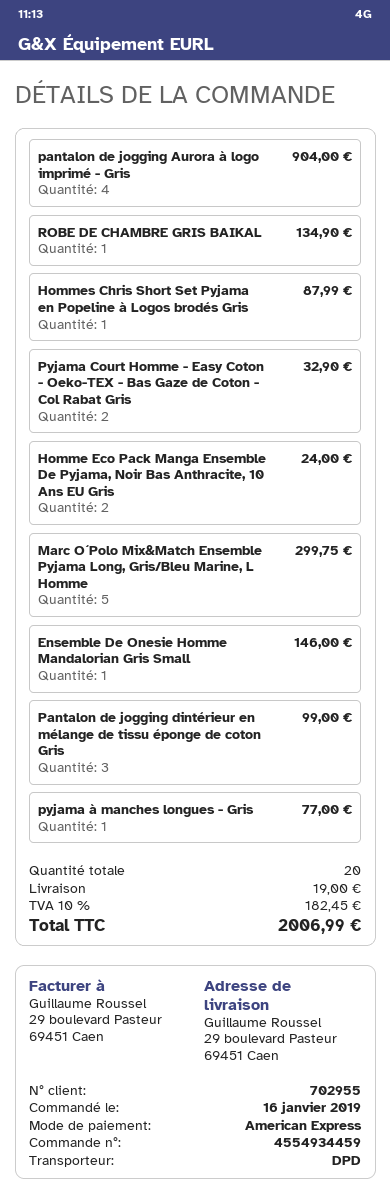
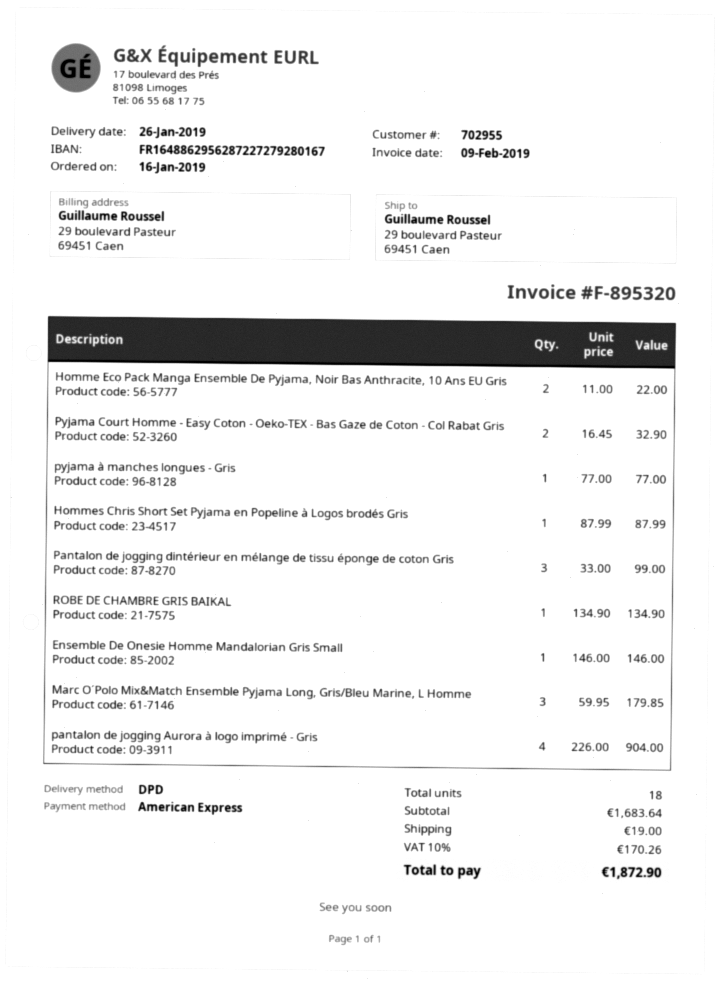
Homme Eco Pack Manga Ensemble De Pyjama, Noir Bas Anthracite, 10 Ans EU Gris: 2 for 24.00 -> 2 for 22.00
Marc O´Polo Mix&Match Ensemble Pyjama Long, Gris/Bleu Marine, L Homme: 5 for 299.75 -> 3 for 179.85
total quantity: 20 -> 18
tax: 10% = 182.45 -> 10% = 170.26
total: 2006.99 -> 1872.90

